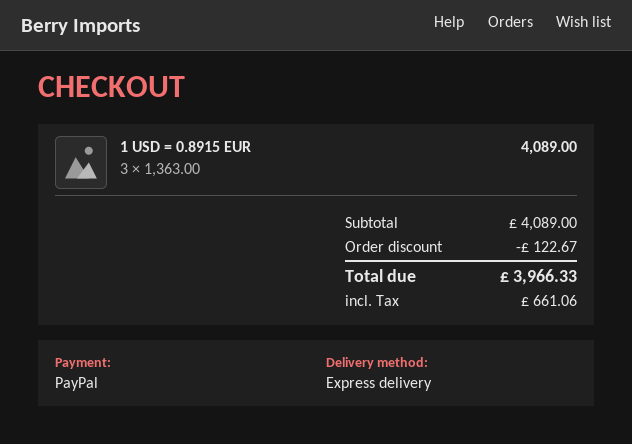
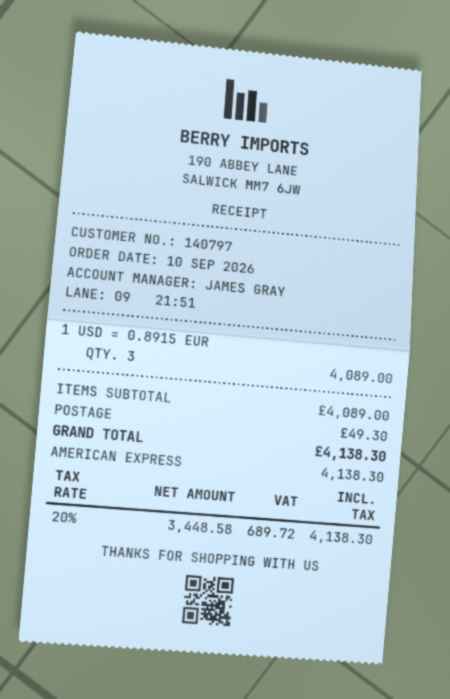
payment method: PayPal -> American Express
discount: 122.67 -> none
shipping: none -> 49.30
tax: 661.06 -> 689.72
total: 3966.33 -> 4138.30

